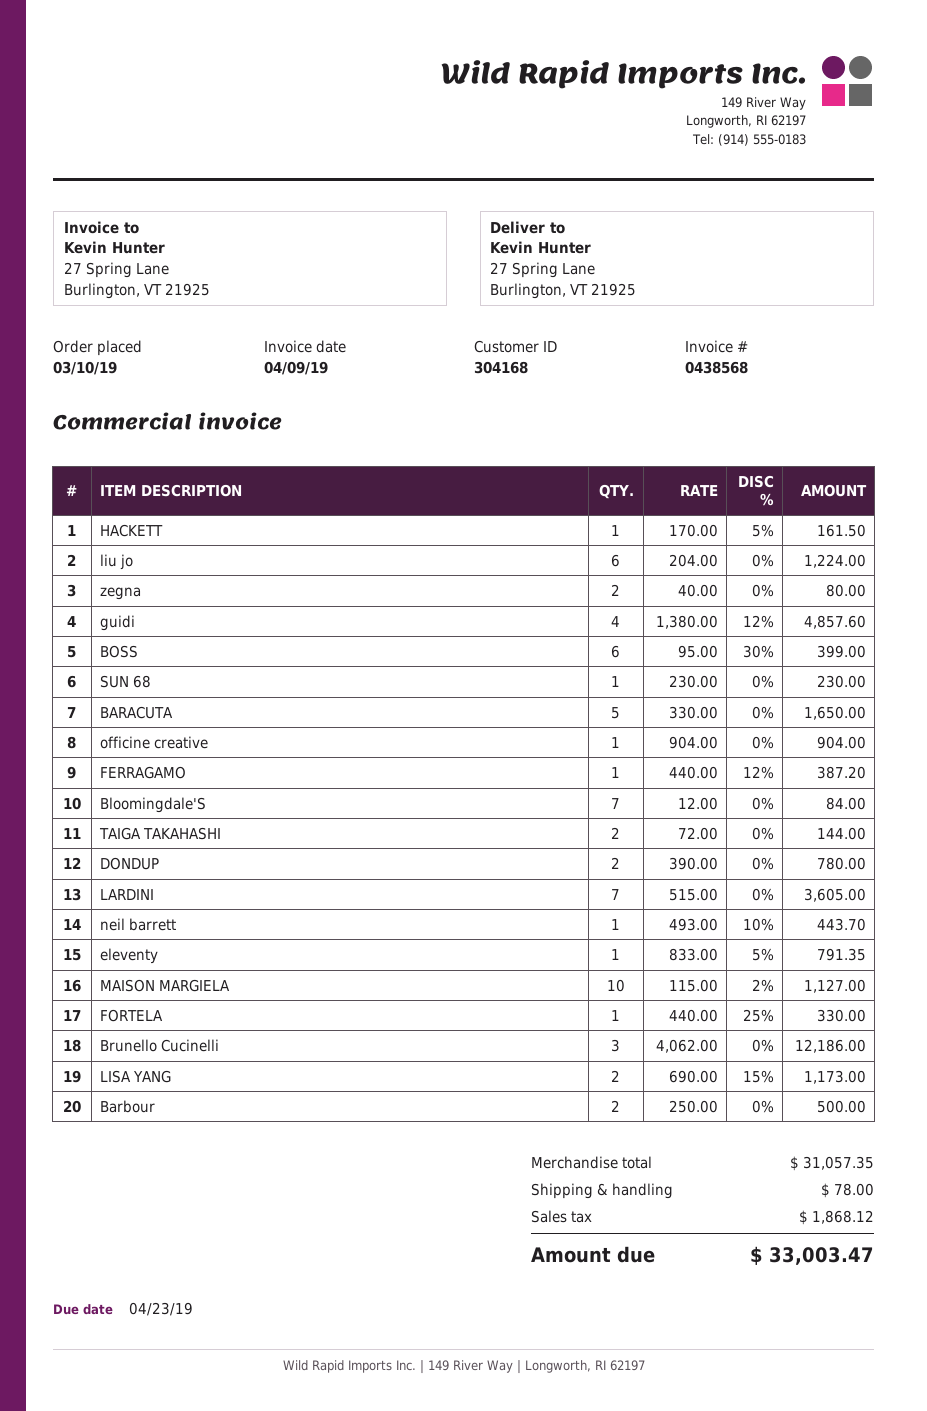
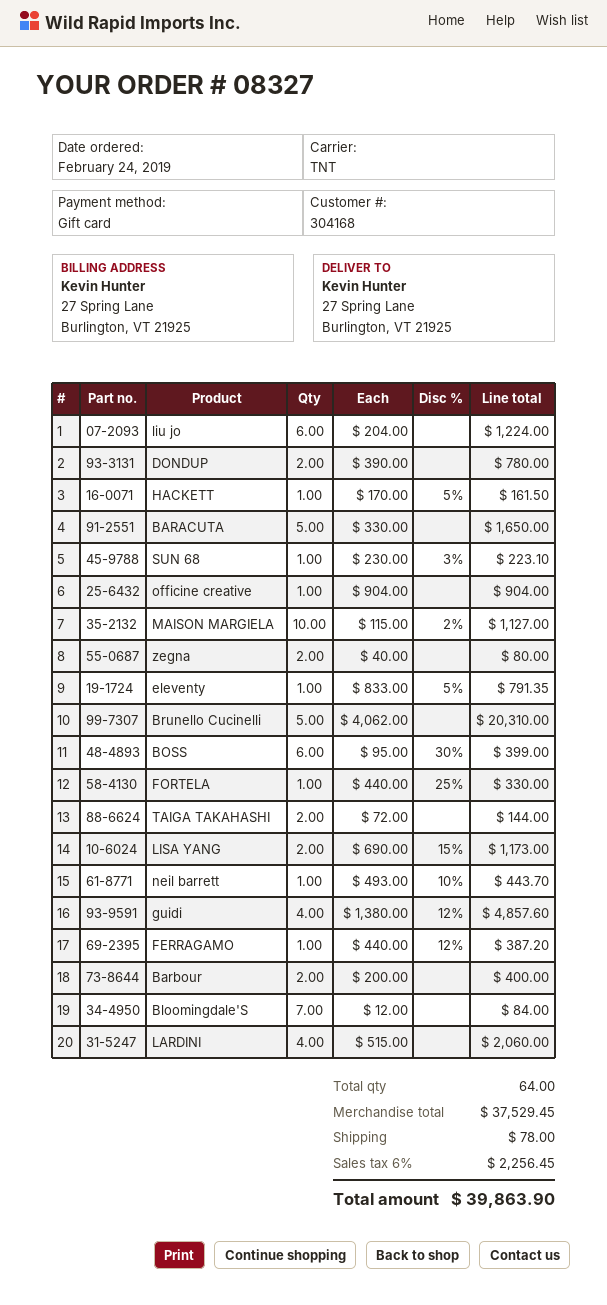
order date: 2019-03-10 -> 2019-02-24
SUN 68: 1 x 230.00 = 230.00 -> 1 x 230.00 - 3% = 223.10
LARDINI: 7 x 515.00 = 3605.00 -> 4 x 515.00 = 2060.00
Brunello Cucinelli: 3 x 4062.00 = 12186.00 -> 5 x 4062.00 = 20310.00
Barbour: 2 x 250.00 = 500.00 -> 2 x 200.00 = 400.00
subtotal: 31057.35 -> 37529.45
tax: 1868.12 -> 2256.45
total: 33003.47 -> 39863.90

